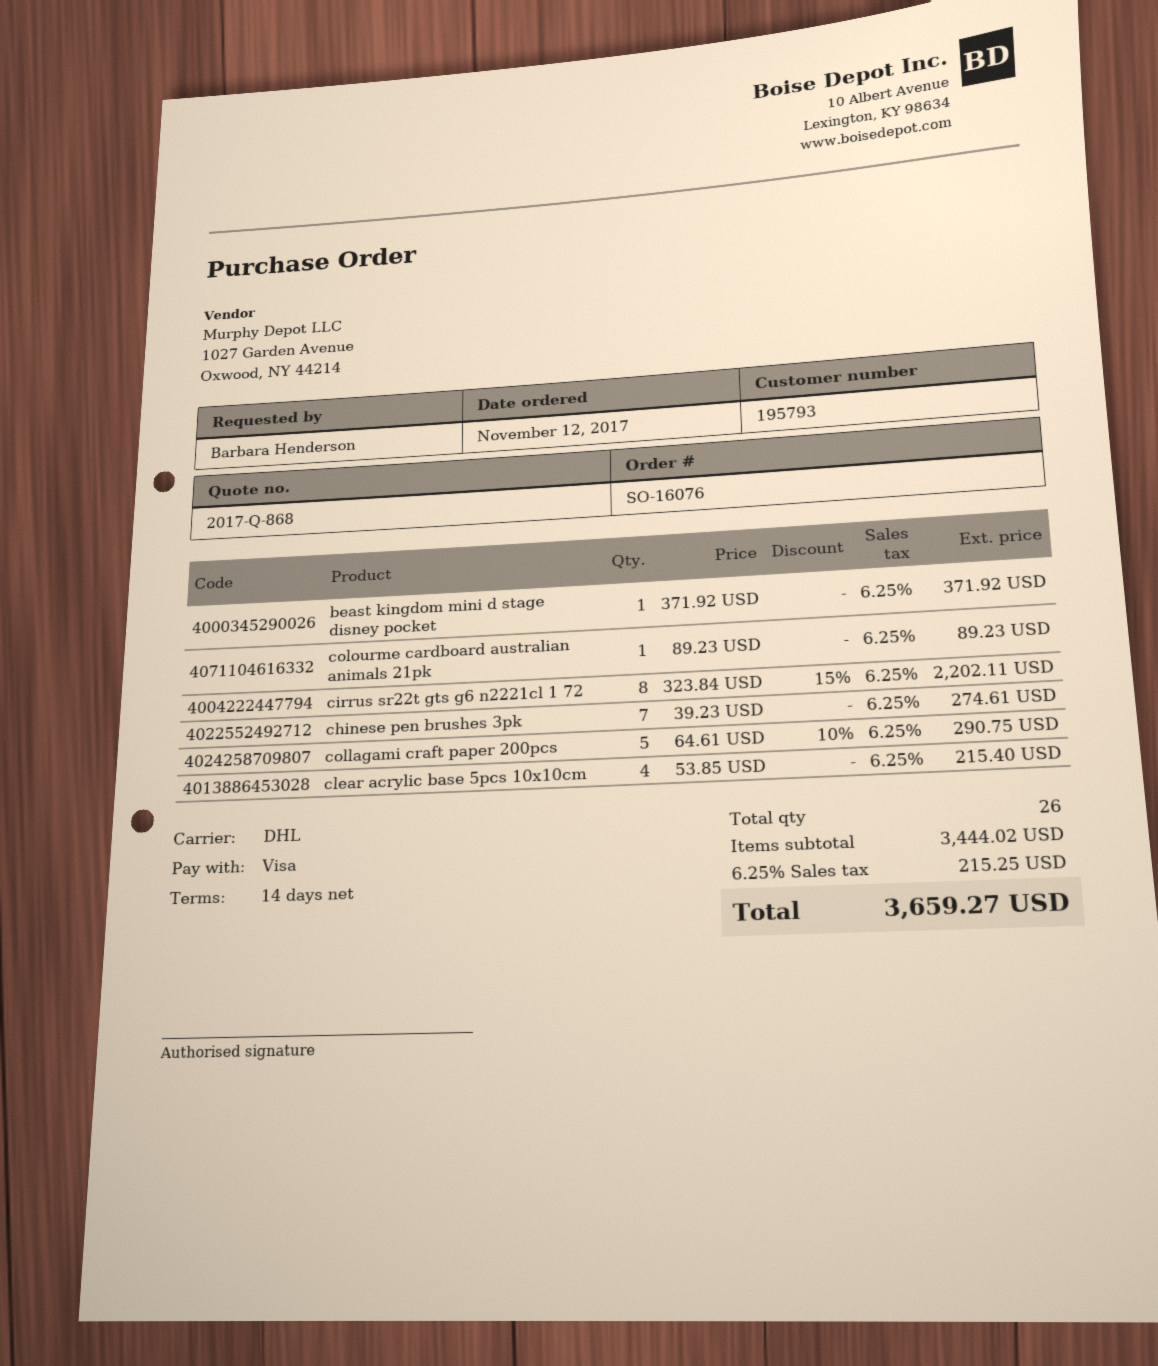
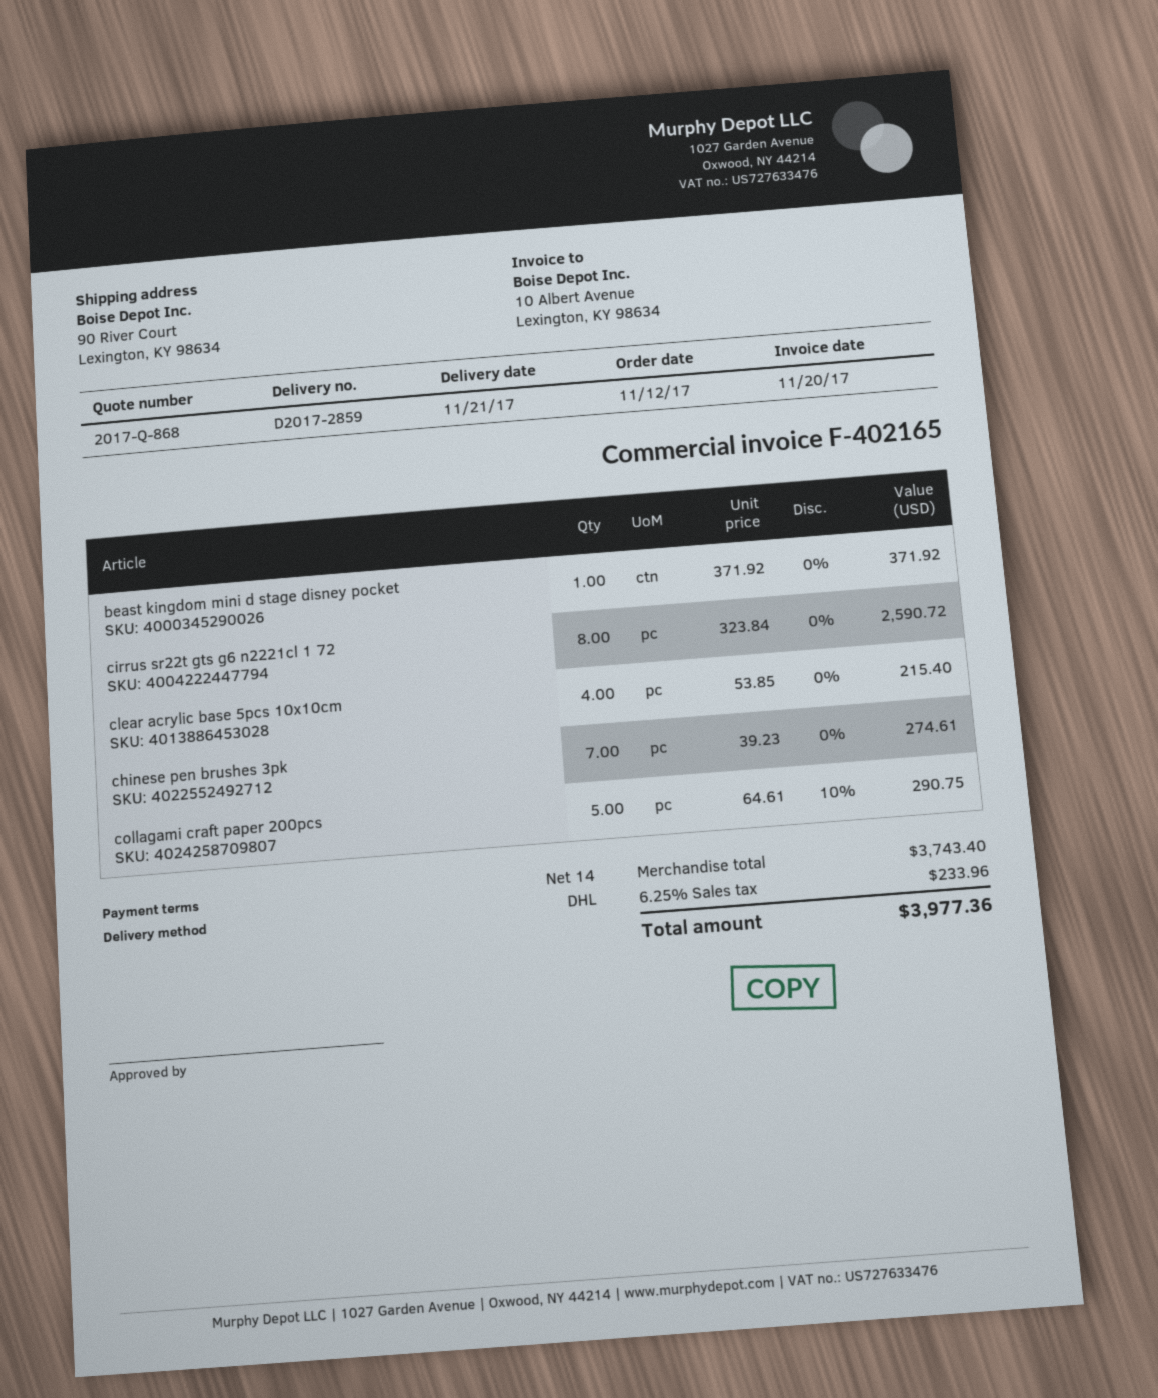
colourme cardboard australian animals 21pk: 1 x 89.23 = 89.23 -> none
cirrus sr22t gts g6 n2221cl 1 72: 8 x 323.84 - 15% = 2202.11 -> 8 x 323.84 = 2590.72
subtotal: 3444.02 -> 3743.40
tax: 6.25% = 215.25 -> 6.25% = 233.96
total: 3659.27 -> 3977.36

